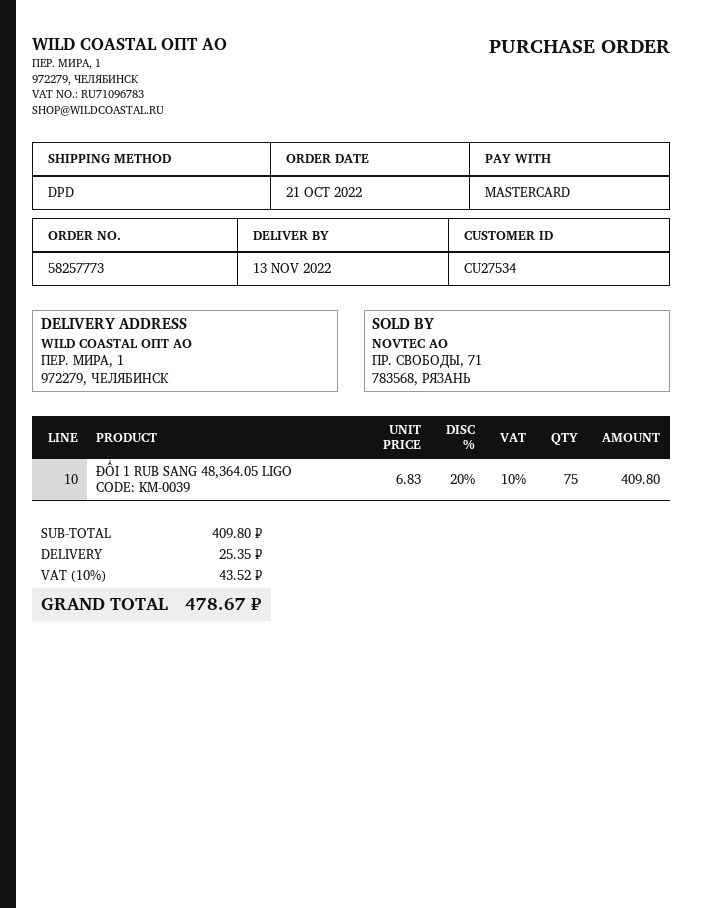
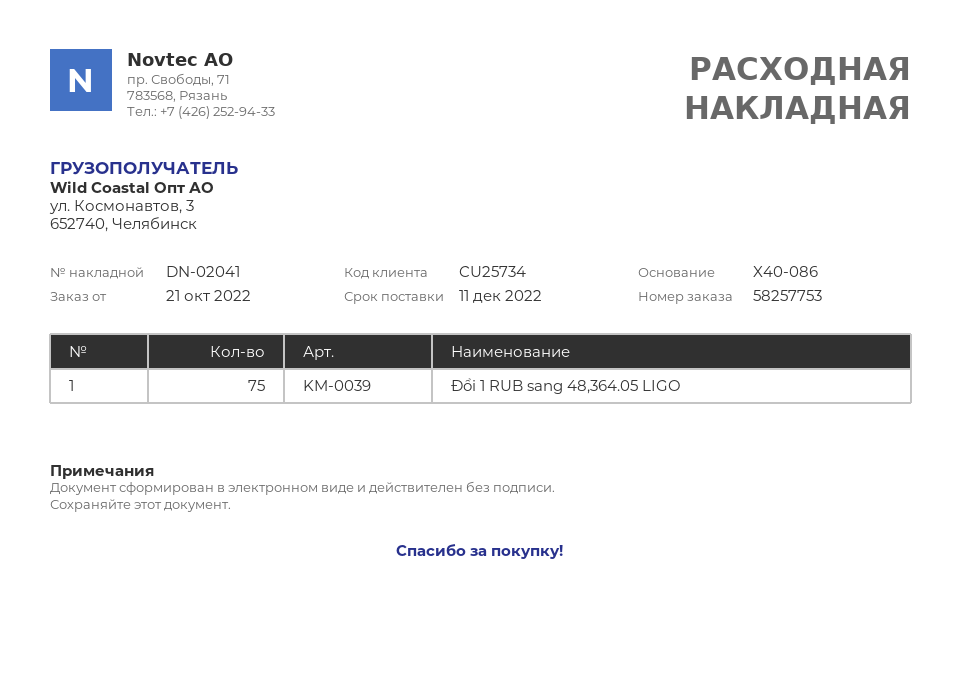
order number: 58257773 -> 58257753
delivery date: 2022-11-13 -> 2022-12-11
customer number: CU27534 -> CU25734
ship to: ПЕР. МИРА, 1, 972279, ЧЕЛЯБИНСК -> ул. Космонавтов, 3, 652740, Челябинск

